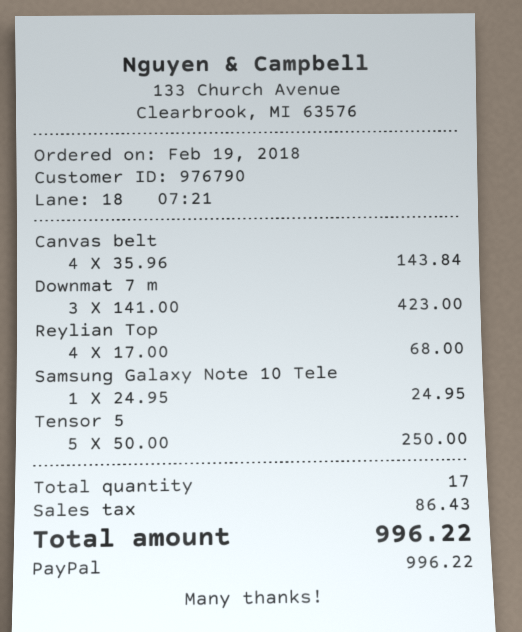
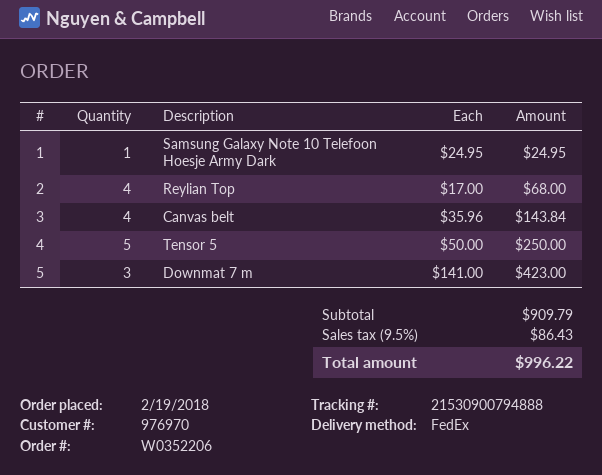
customer number: 976790 -> 976970

